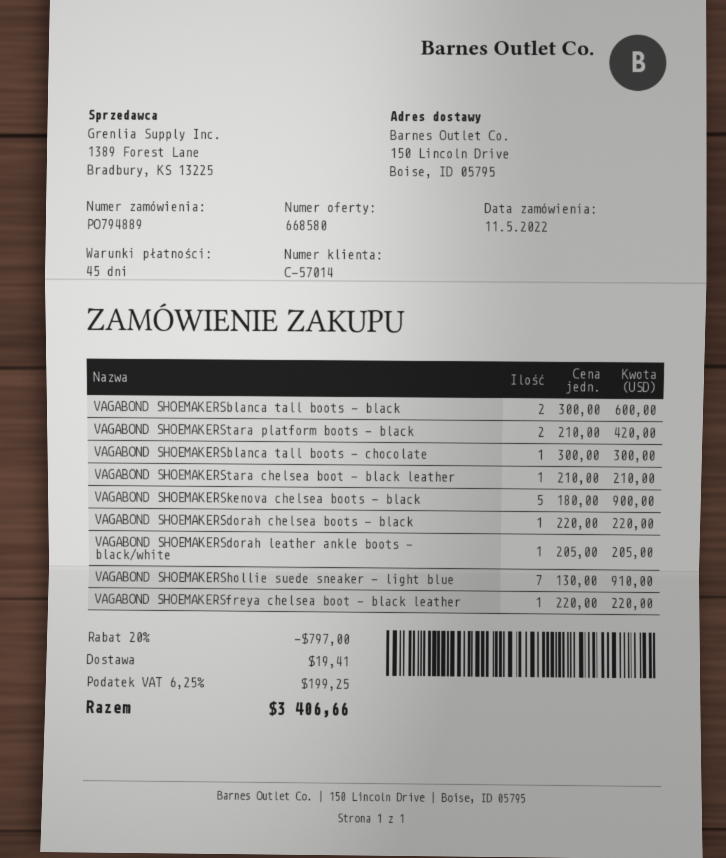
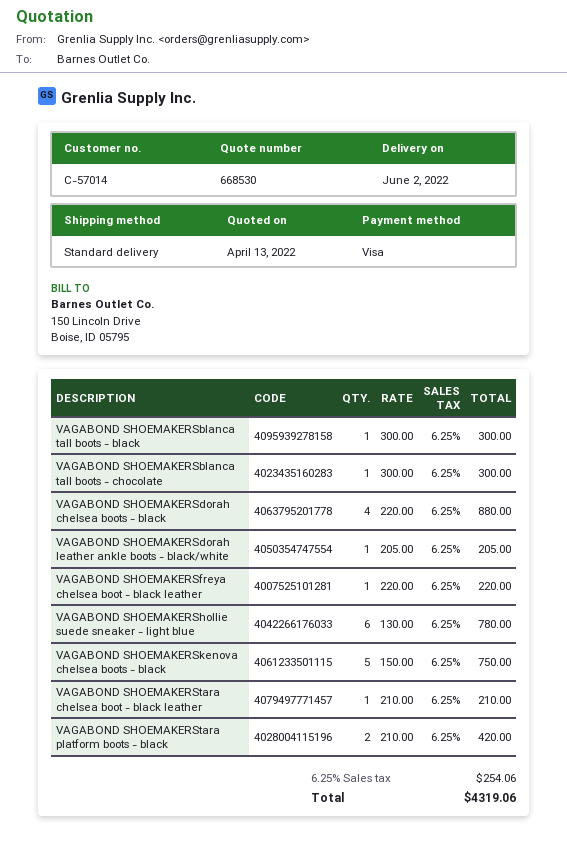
quote number: 668580 -> 668530
VAGABOND SHOEMAKERSblanca tall boots - black: 2 x 300.00 = 600.00 -> 1 x 300.00 = 300.00
VAGABOND SHOEMAKERSkenova chelsea boots - black: 5 x 180.00 = 900.00 -> 5 x 150.00 = 750.00
VAGABOND SHOEMAKERSdorah chelsea boots - black: 1 x 220.00 = 220.00 -> 4 x 220.00 = 880.00
VAGABOND SHOEMAKERShollie suede sneaker - light blue: 7 x 130.00 = 910.00 -> 6 x 130.00 = 780.00
discount: 20% = 797.00 -> none
shipping: 19.41 -> none
tax: 6.25% = 199.25 -> 6.25% = 254.06
total: 3406.66 -> 4319.06

